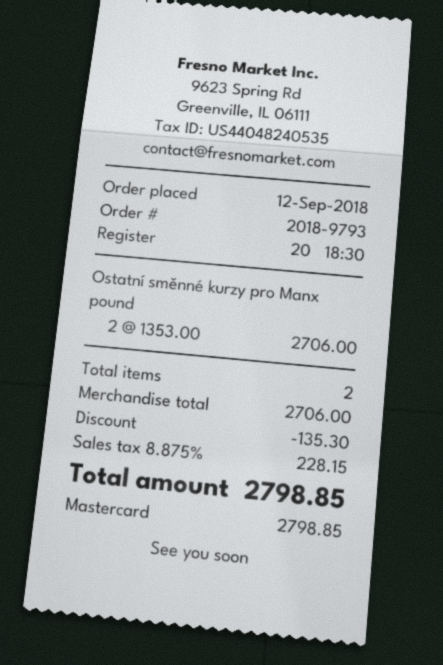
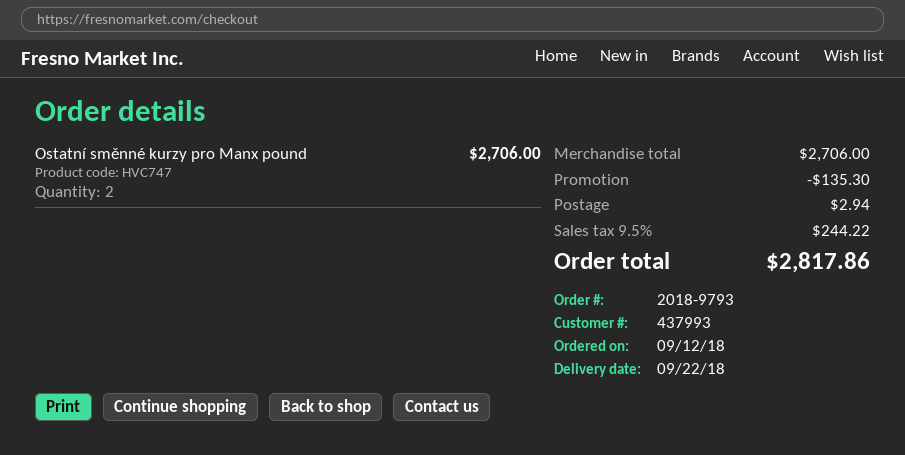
shipping: none -> 2.94
tax: 8.875% = 228.15 -> 9.5% = 244.22
total: 2798.85 -> 2817.86

